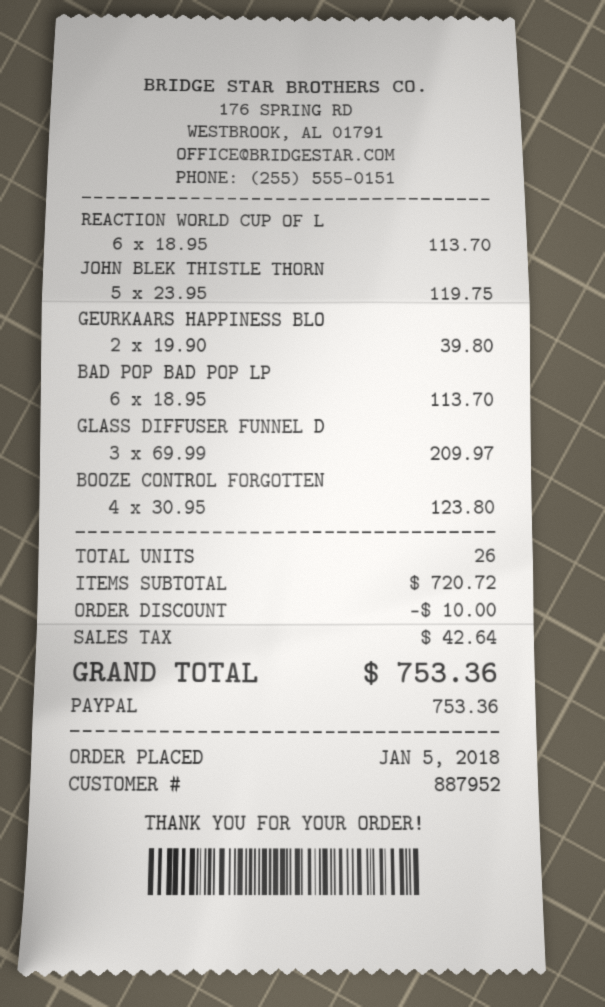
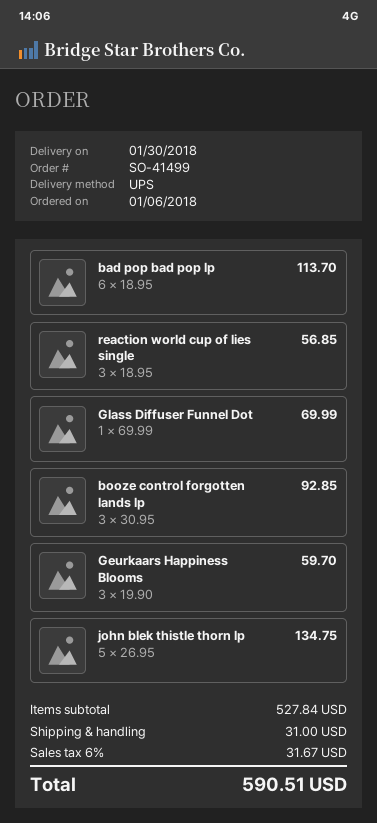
order date: 2018-01-05 -> 2018-01-06
REACTION WORLD CUP OF L: 6 x 18.95 = 113.70 -> 3 x 18.95 = 56.85
JOHN BLEK THISTLE THORN: 5 x 23.95 = 119.75 -> 5 x 26.95 = 134.75
GEURKAARS HAPPINESS BLO: 2 x 19.90 = 39.80 -> 3 x 19.90 = 59.70
GLASS DIFFUSER FUNNEL D: 3 x 69.99 = 209.97 -> 1 x 69.99 = 69.99
BOOZE CONTROL FORGOTTEN: 4 x 30.95 = 123.80 -> 3 x 30.95 = 92.85
subtotal: 720.72 -> 527.84
discount: 10.00 -> none
shipping: none -> 31.00
tax: 42.64 -> 31.67
total: 753.36 -> 590.51

